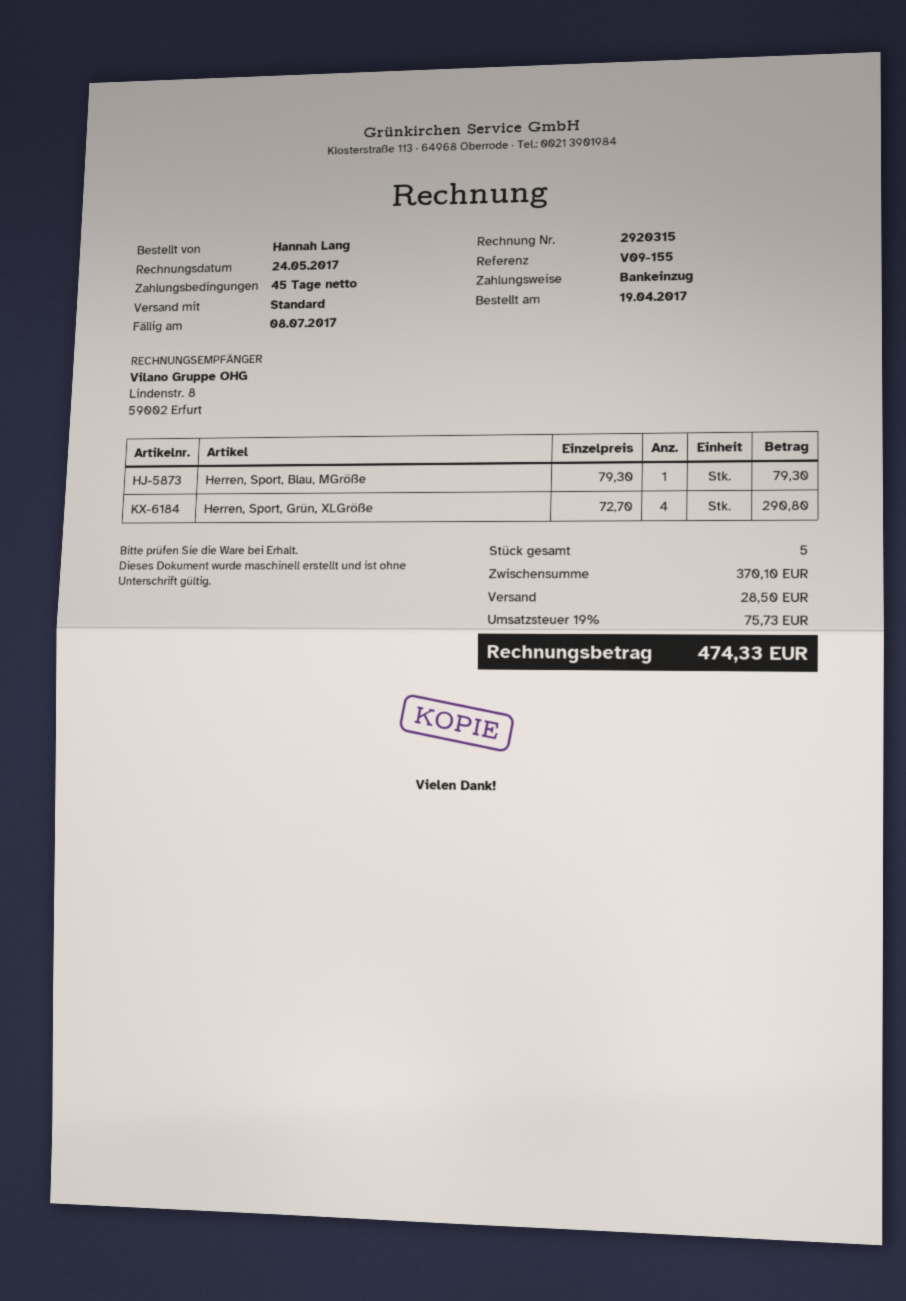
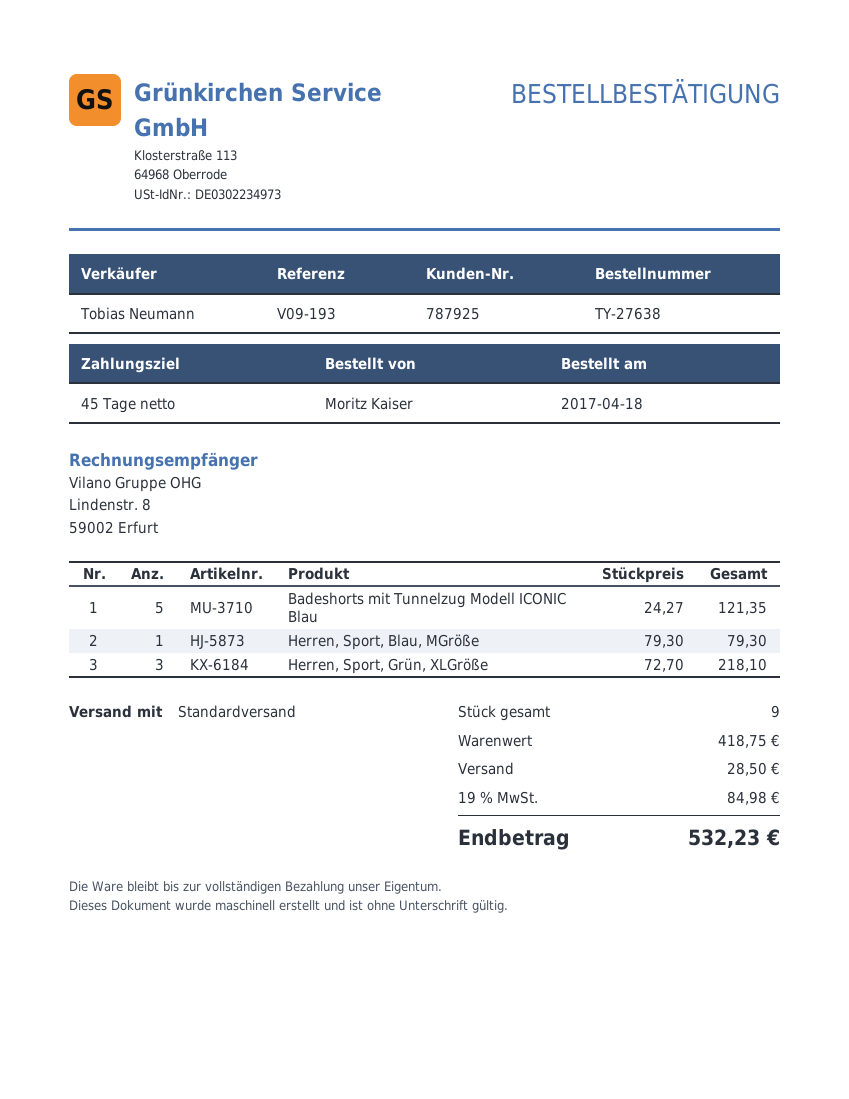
order date: 2017-04-19 -> 2017-04-18
reference: V09-155 -> V09-193
ordered by: Hannah Lang -> Moritz Kaiser
Herren, Sport, Grün, XLGröße: 4 x 72.70 = 290.80 -> 3 x 72.70 = 218.10
Badeshorts mit Tunnelzug Modell ICONIC Blau: none -> 5 x 24.27 = 121.35
total quantity: 5 -> 9
subtotal: 370.10 -> 418.75
tax: 19% = 75.73 -> 19% = 84.98
total: 474.33 -> 532.23

